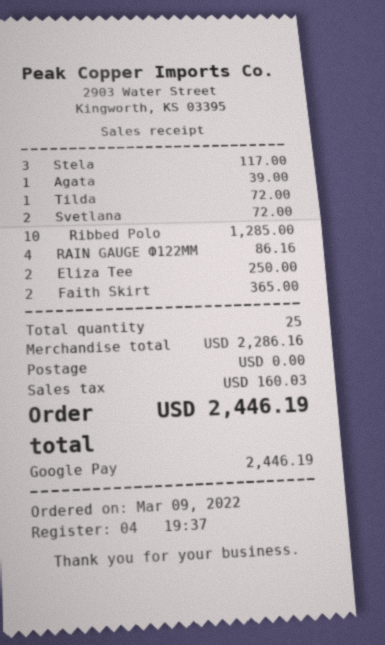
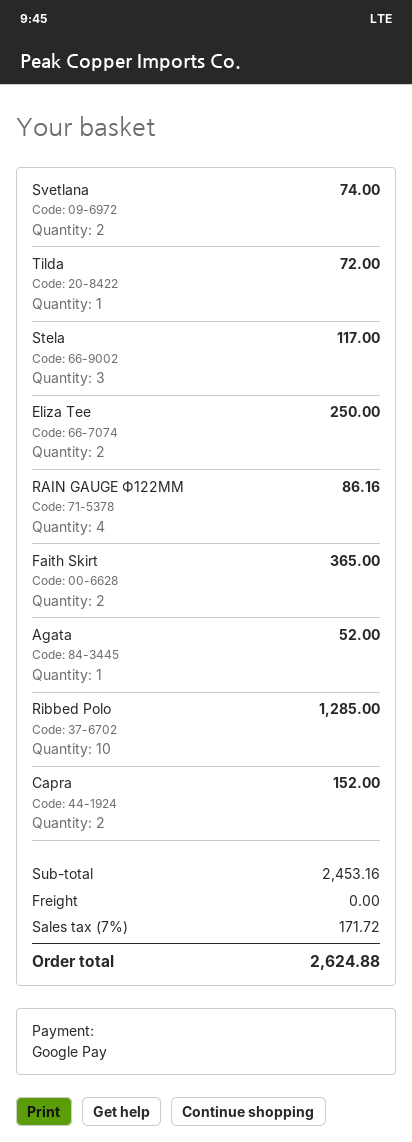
Agata: 1 for 39.00 -> 1 for 52.00
Svetlana: 2 for 72.00 -> 2 for 74.00
Capra: none -> 2 for 152.00
subtotal: 2286.16 -> 2453.16
tax: 160.03 -> 171.72
total: 2446.19 -> 2624.88

